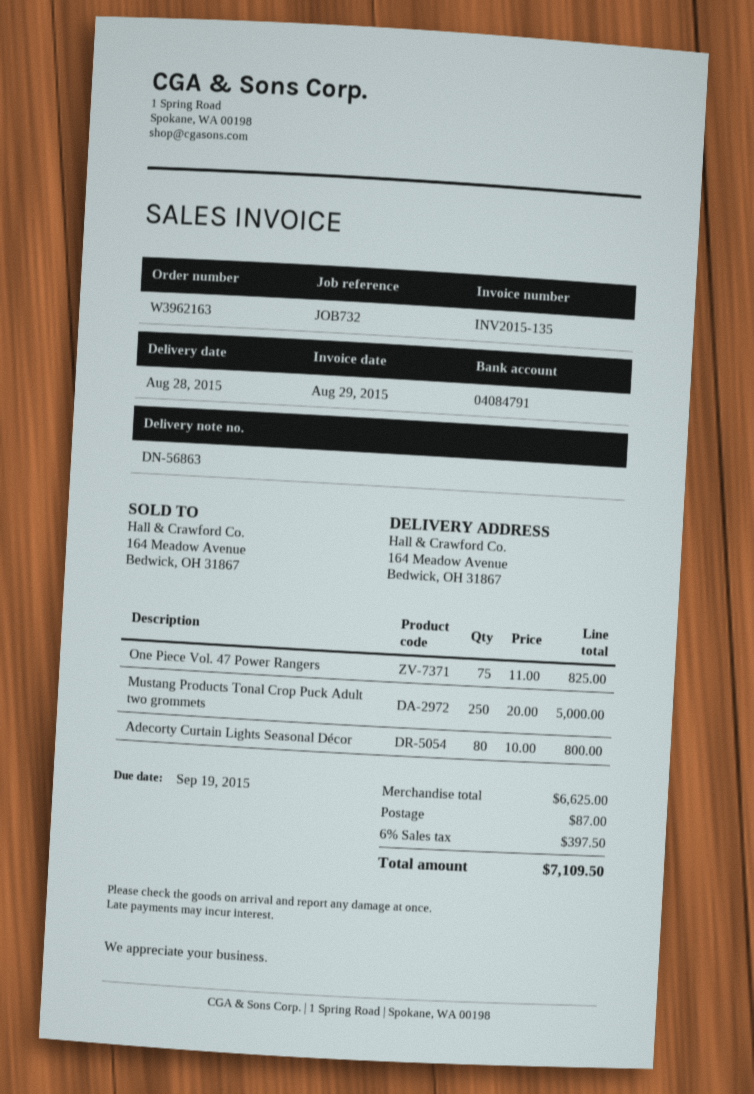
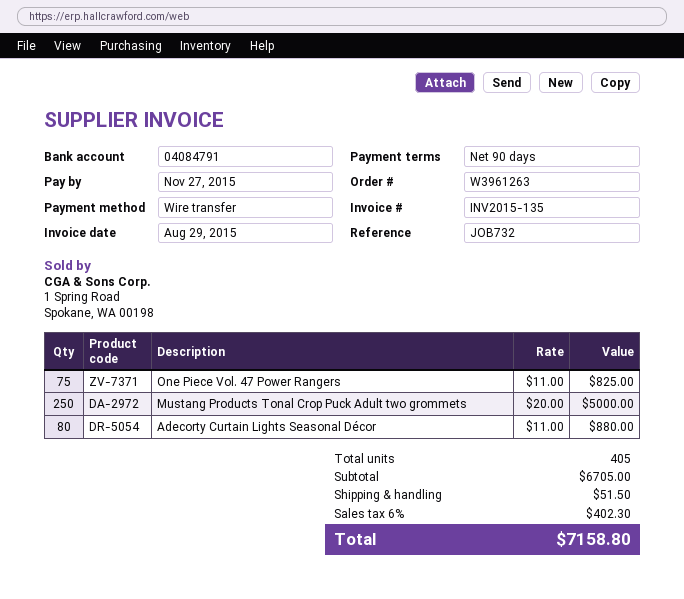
order number: W3962163 -> W3961263
due date: 2015-09-19 -> 2015-11-27
Adecorty Curtain Lights Seasonal Décor: 80 x 10.00 = 800.00 -> 80 x 11.00 = 880.00
subtotal: 6625.00 -> 6705.00
shipping: 87.00 -> 51.50
tax: 6% = 397.50 -> 6% = 402.30
total: 7109.50 -> 7158.80

